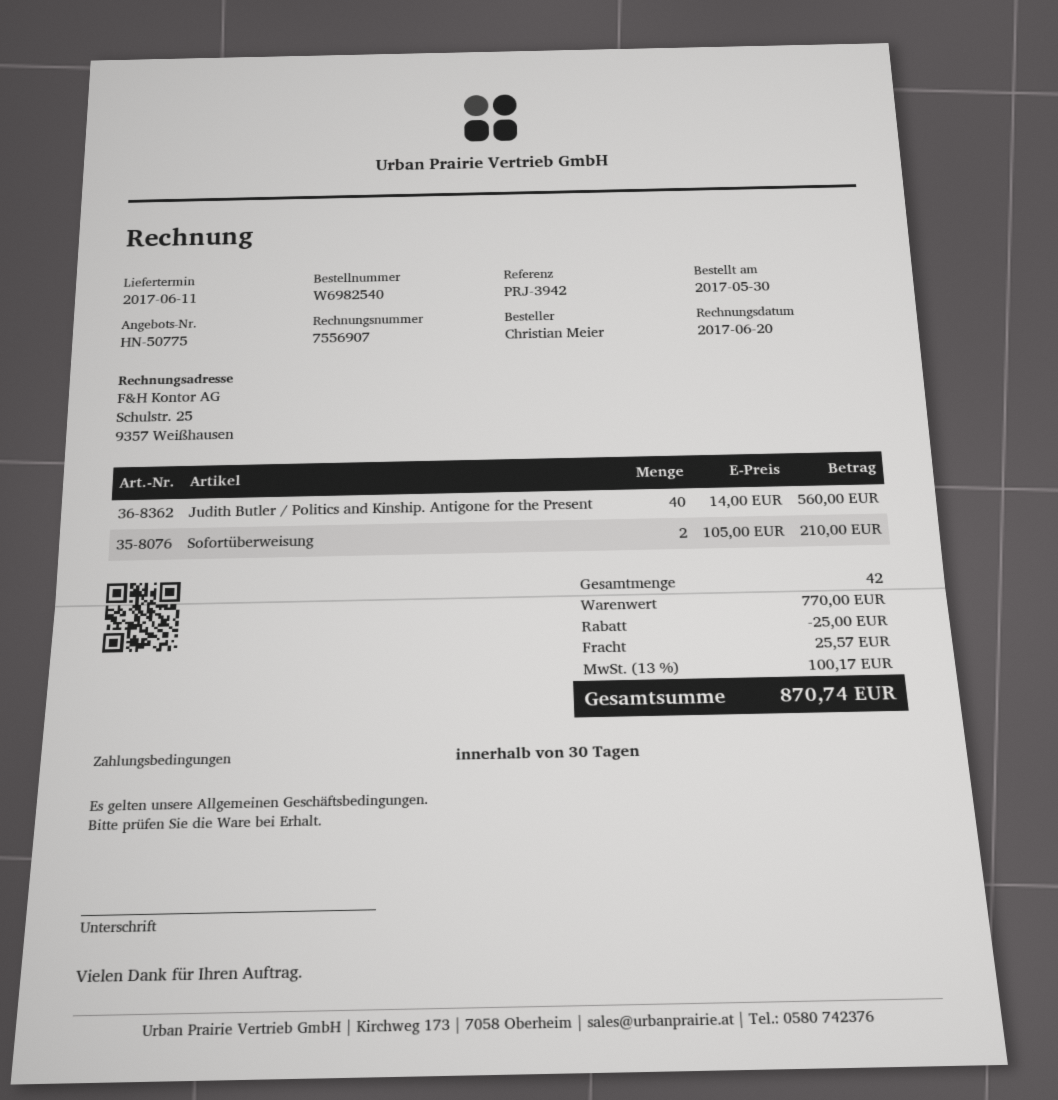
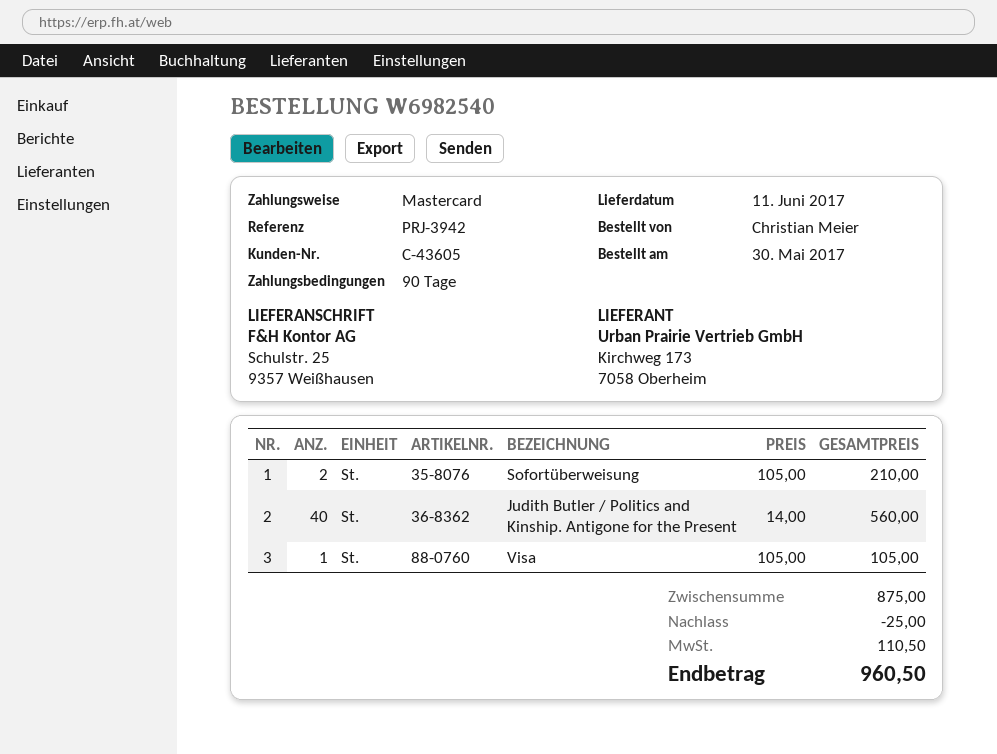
payment terms: 30 days -> 90 days
Visa: none -> 1 x 105.00 = 105.00
subtotal: 770.00 -> 875.00
shipping: 25.57 -> none
tax: 100.17 -> 110.50
total: 870.74 -> 960.50

